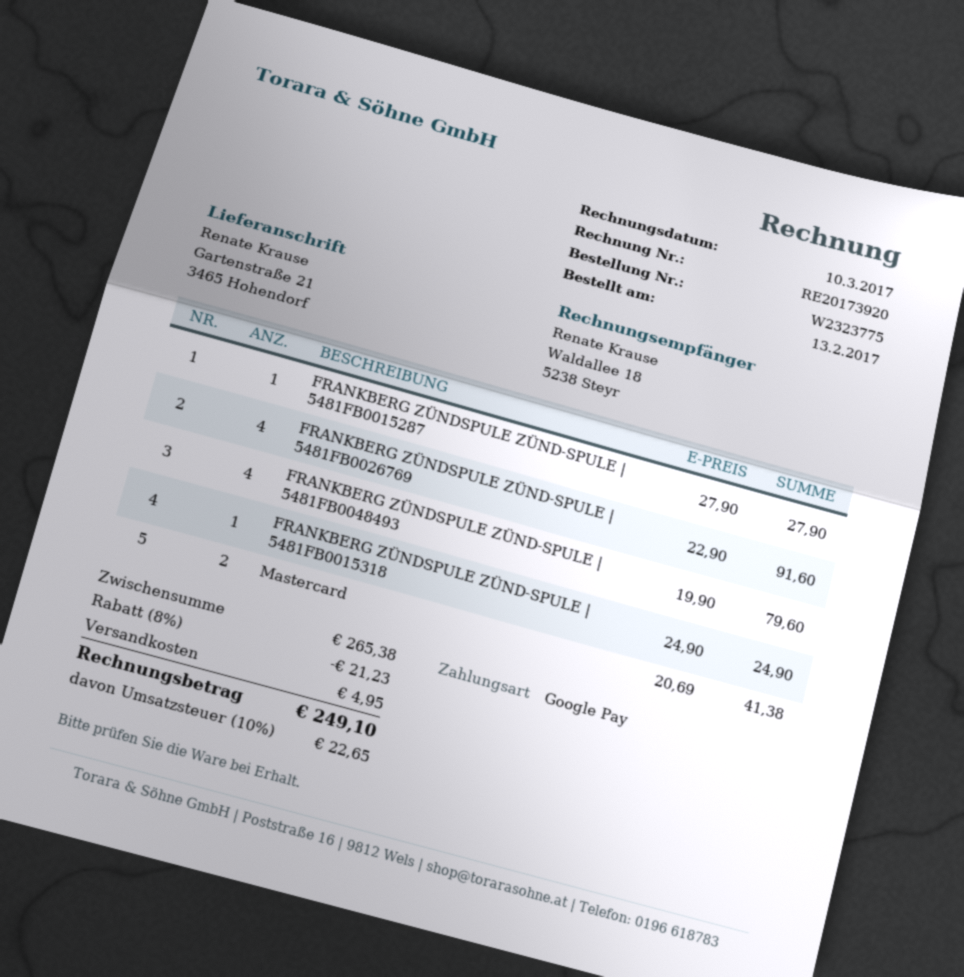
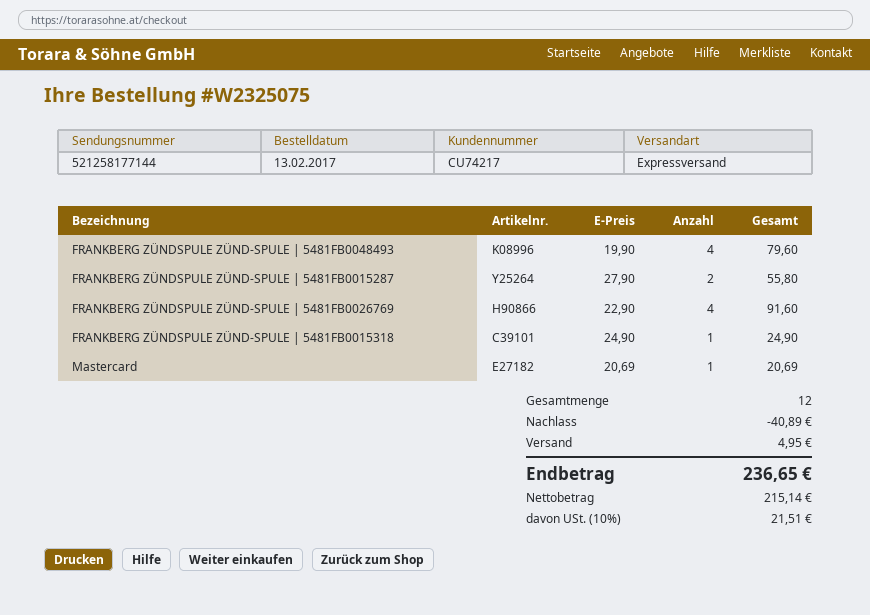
order number: W2323775 -> W2325075
FRANKBERG ZÜNDSPULE ZÜND-SPULE | 5481FB0015287: 1 x 27.90 = 27.90 -> 2 x 27.90 = 55.80
Mastercard: 2 x 20.69 = 41.38 -> 1 x 20.69 = 20.69
discount: 21.23 -> 40.89
tax: 10% = 22.65 -> 10% = 21.51
total: 249.10 -> 236.65

